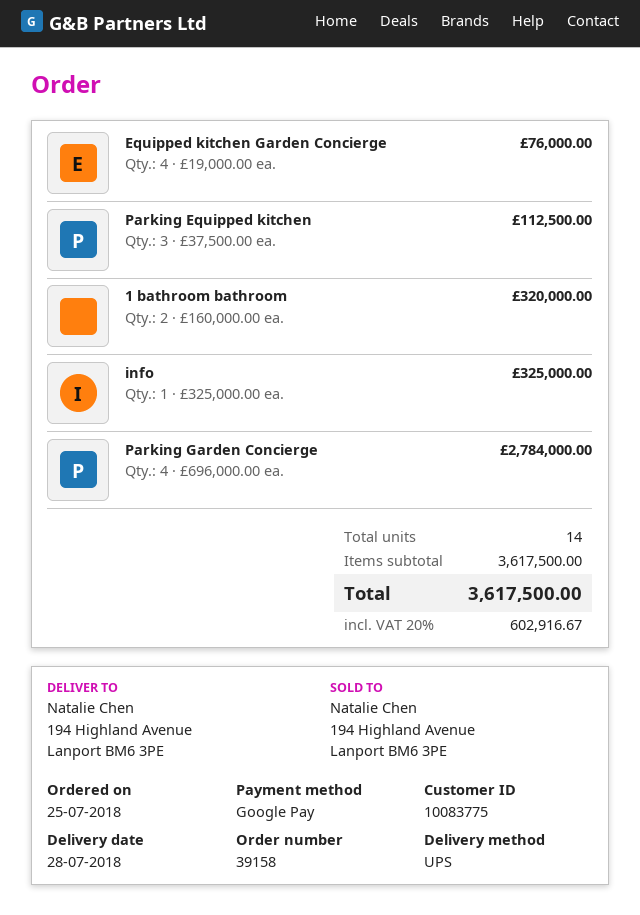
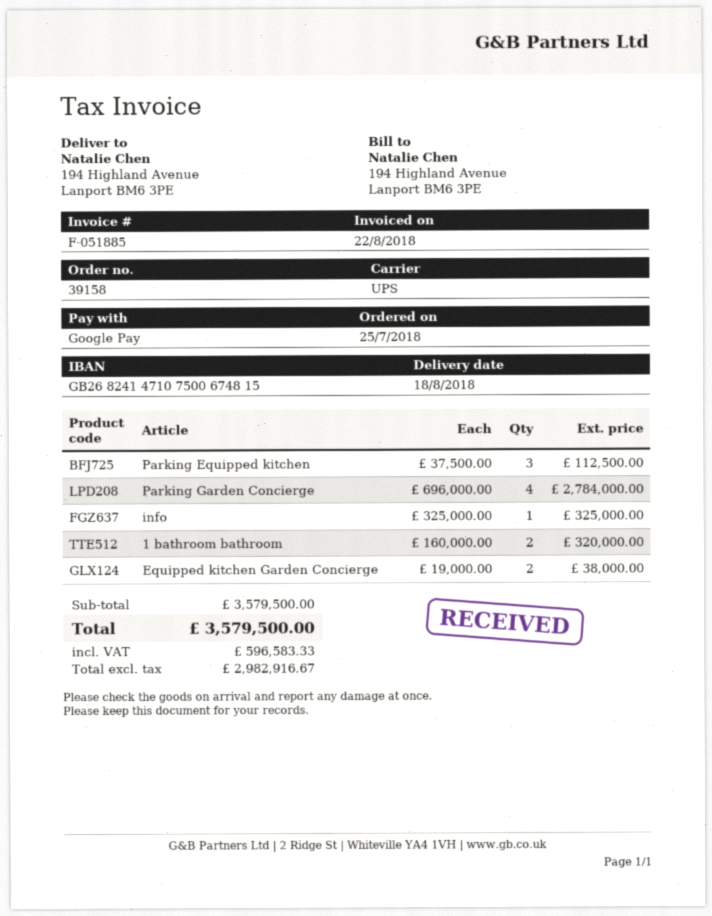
delivery date: 2018-07-28 -> 2018-08-18
Equipped kitchen Garden Concierge: 4 x 19000.00 = 76000.00 -> 2 x 19000.00 = 38000.00
subtotal: 3617500.00 -> 3579500.00
tax: 602916.67 -> 596583.33
total: 3617500.00 -> 3579500.00

